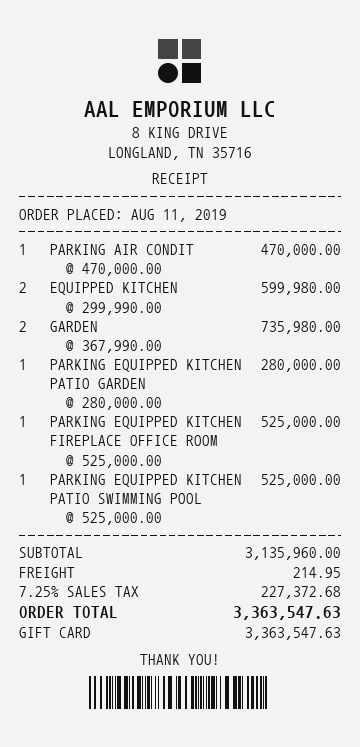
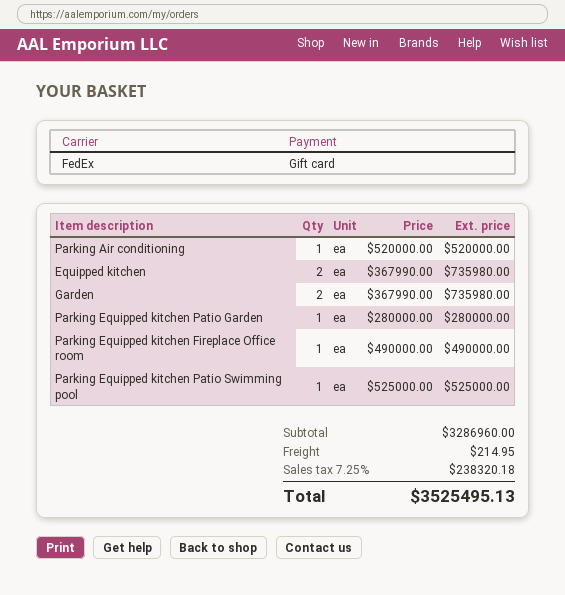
PARKING AIR CONDIT: 1 x 470000.00 = 470000.00 -> 1 x 520000.00 = 520000.00
EQUIPPED KITCHEN: 2 x 299990.00 = 599980.00 -> 2 x 367990.00 = 735980.00
PARKING EQUIPPED KITCHEN FIREPLACE OFFICE ROOM: 1 x 525000.00 = 525000.00 -> 1 x 490000.00 = 490000.00
subtotal: 3135960.00 -> 3286960.00
tax: 7.25% = 227372.68 -> 7.25% = 238320.18
total: 3363547.63 -> 3525495.13

